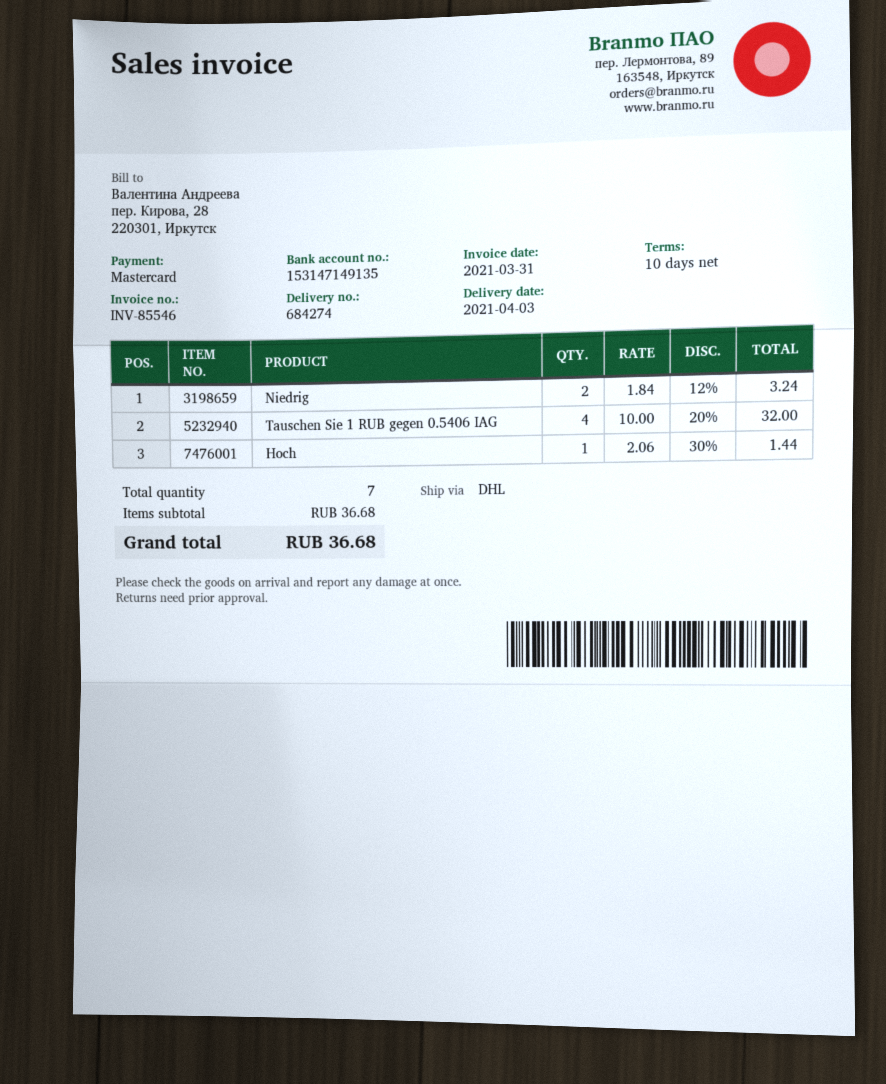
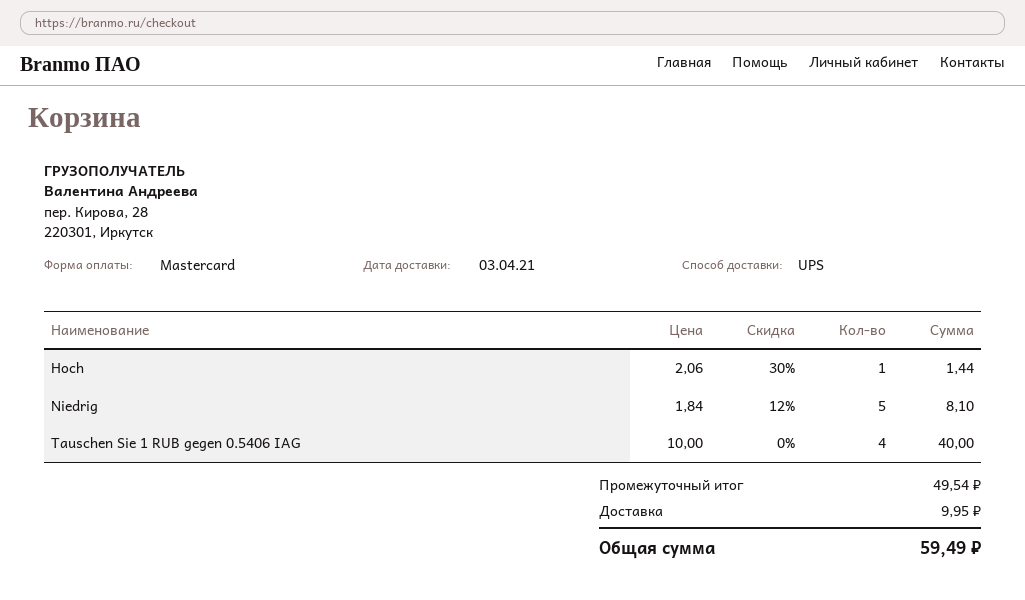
shipping method: DHL -> UPS
Niedrig: 2 x 1.84 - 12% = 3.24 -> 5 x 1.84 - 12% = 8.10
Tauschen Sie 1 RUB gegen 0.5406 IAG: 4 x 10.00 - 20% = 32.00 -> 4 x 10.00 = 40.00
subtotal: 36.68 -> 49.54
shipping: none -> 9.95
total: 36.68 -> 59.49

